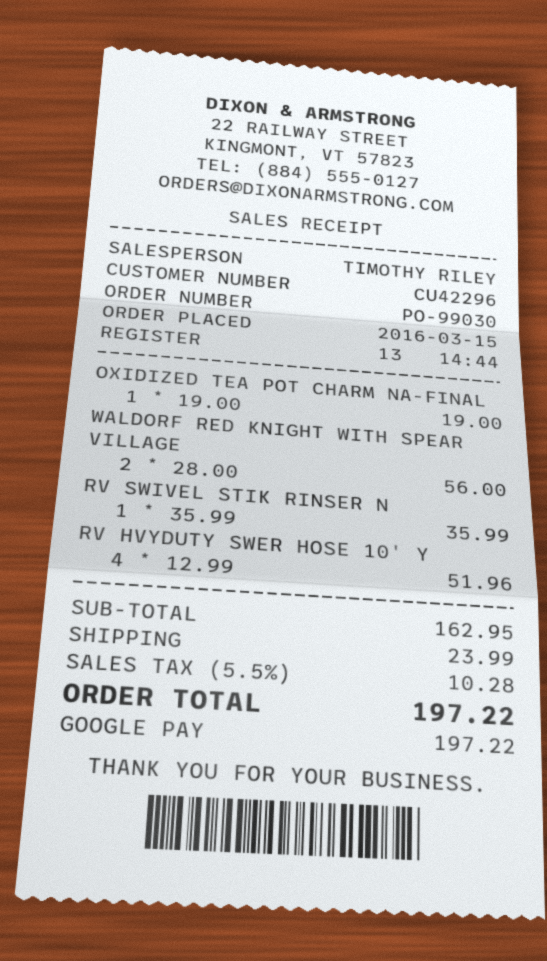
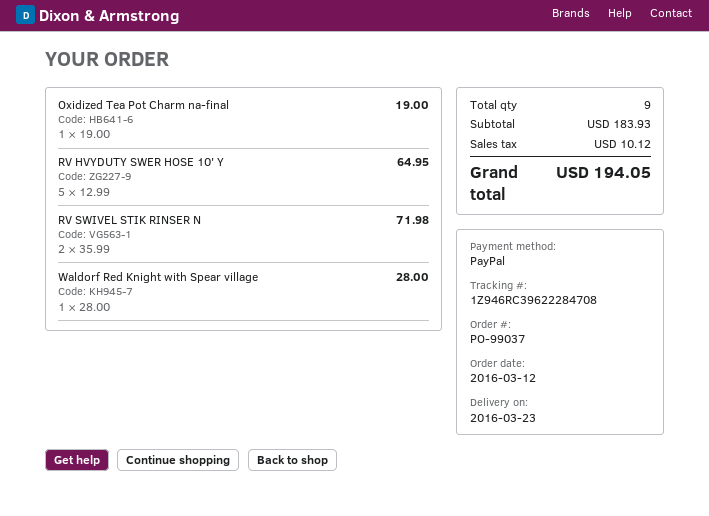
order number: PO-99030 -> PO-99037
order date: 2016-03-15 -> 2016-03-12
payment method: Google Pay -> PayPal
WALDORF RED KNIGHT WITH SPEAR VILLAGE: 2 x 28.00 = 56.00 -> 1 x 28.00 = 28.00
RV SWIVEL STIK RINSER N: 1 x 35.99 = 35.99 -> 2 x 35.99 = 71.98
RV HVYDUTY SWER HOSE 10' Y: 4 x 12.99 = 51.96 -> 5 x 12.99 = 64.95
subtotal: 162.95 -> 183.93
shipping: 23.99 -> none
tax: 10.28 -> 10.12
total: 197.22 -> 194.05

